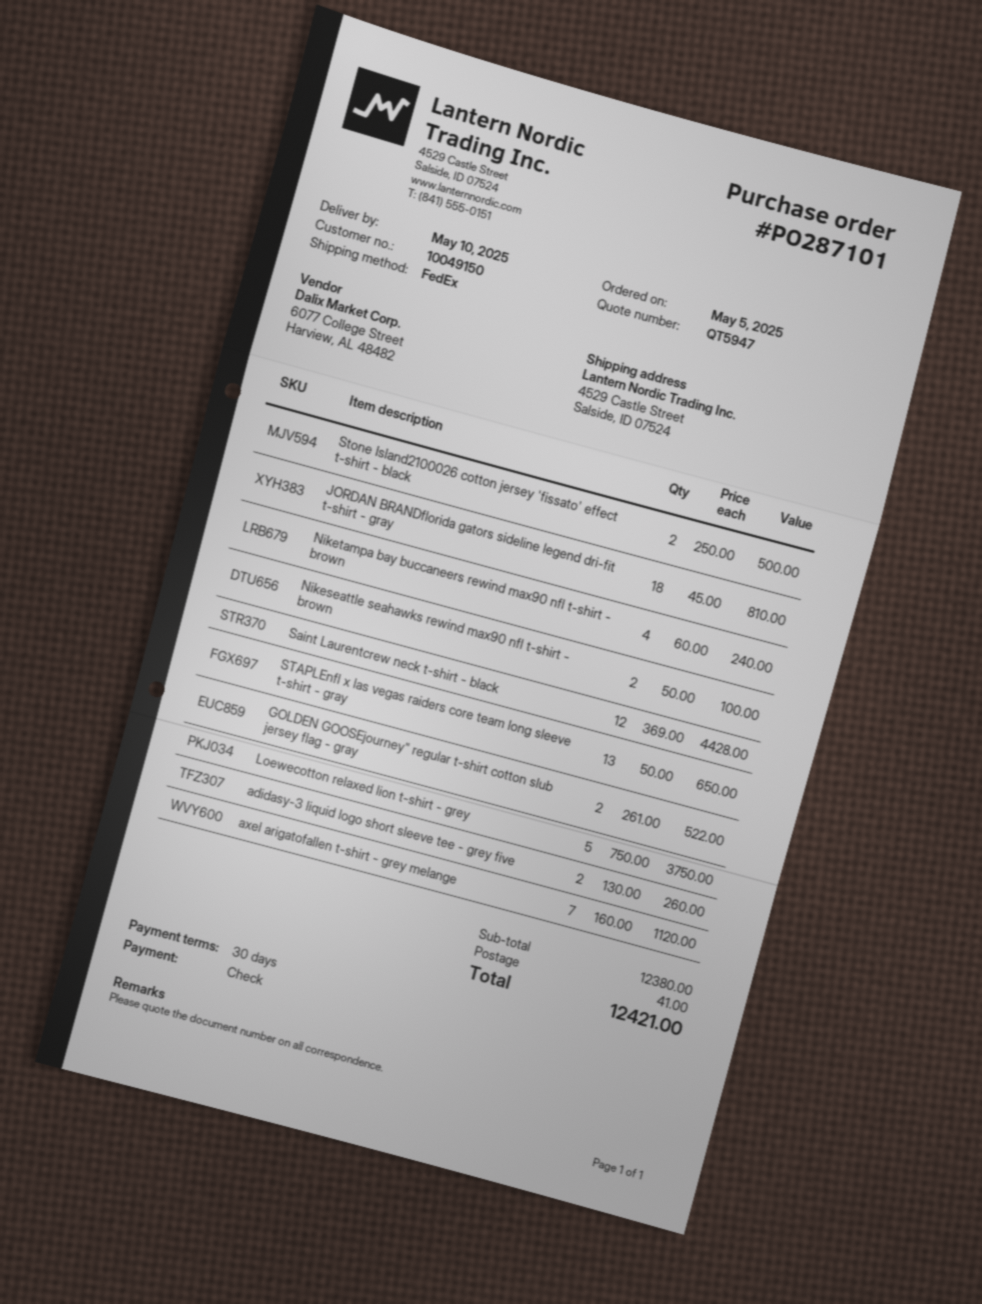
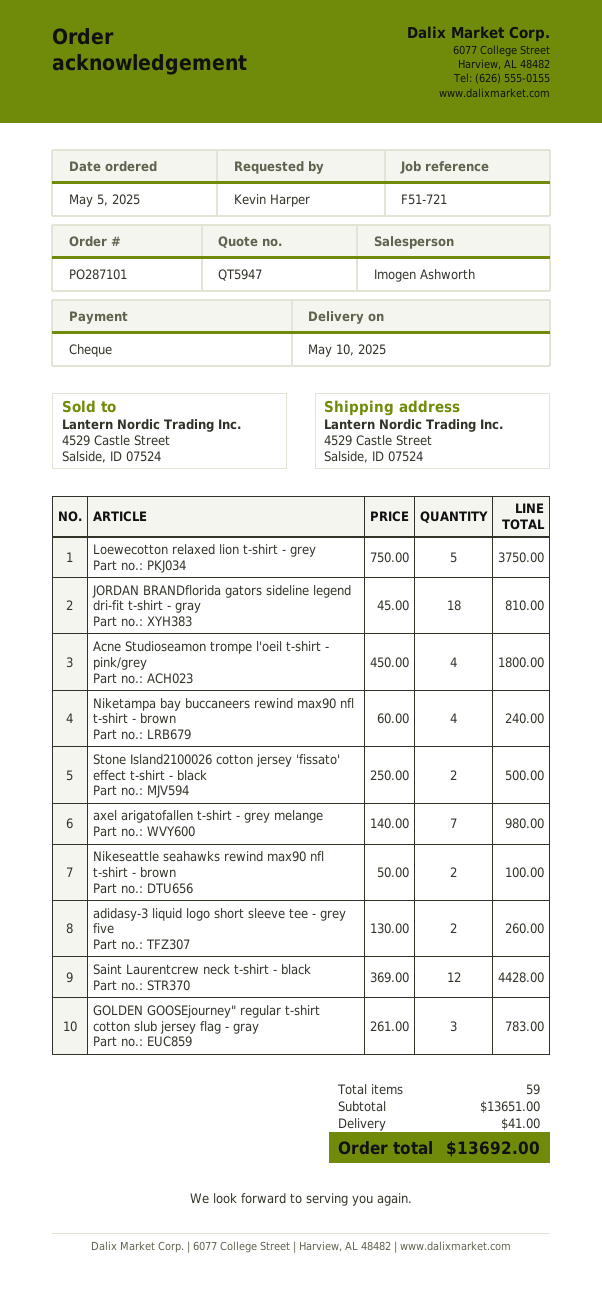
STAPLEnfl x las vegas raiders core team long sleeve t-shirt - gray: 13 x 50.00 = 650.00 -> none
GOLDEN GOOSEjourney" regular t-shirt cotton slub jersey flag - gray: 2 x 261.00 = 522.00 -> 3 x 261.00 = 783.00
axel arigatofallen t-shirt - grey melange: 7 x 160.00 = 1120.00 -> 7 x 140.00 = 980.00
Acne Studioseamon trompe l'oeil t-shirt - pink/grey: none -> 4 x 450.00 = 1800.00
subtotal: 12380.00 -> 13651.00
total: 12421.00 -> 13692.00

